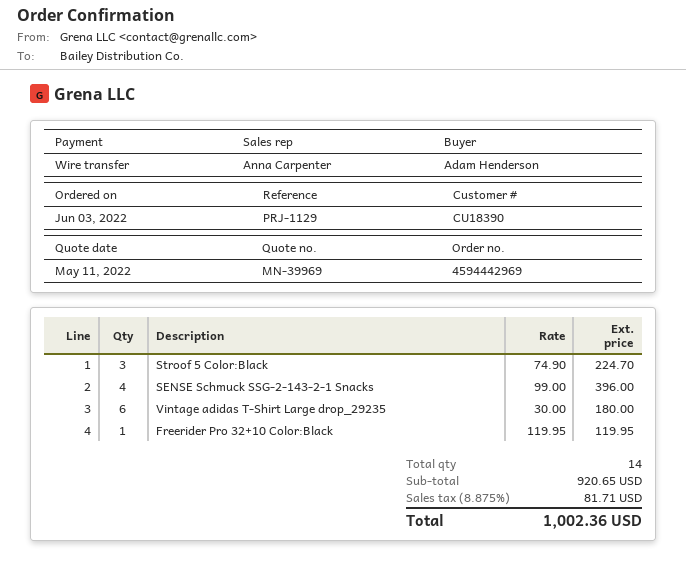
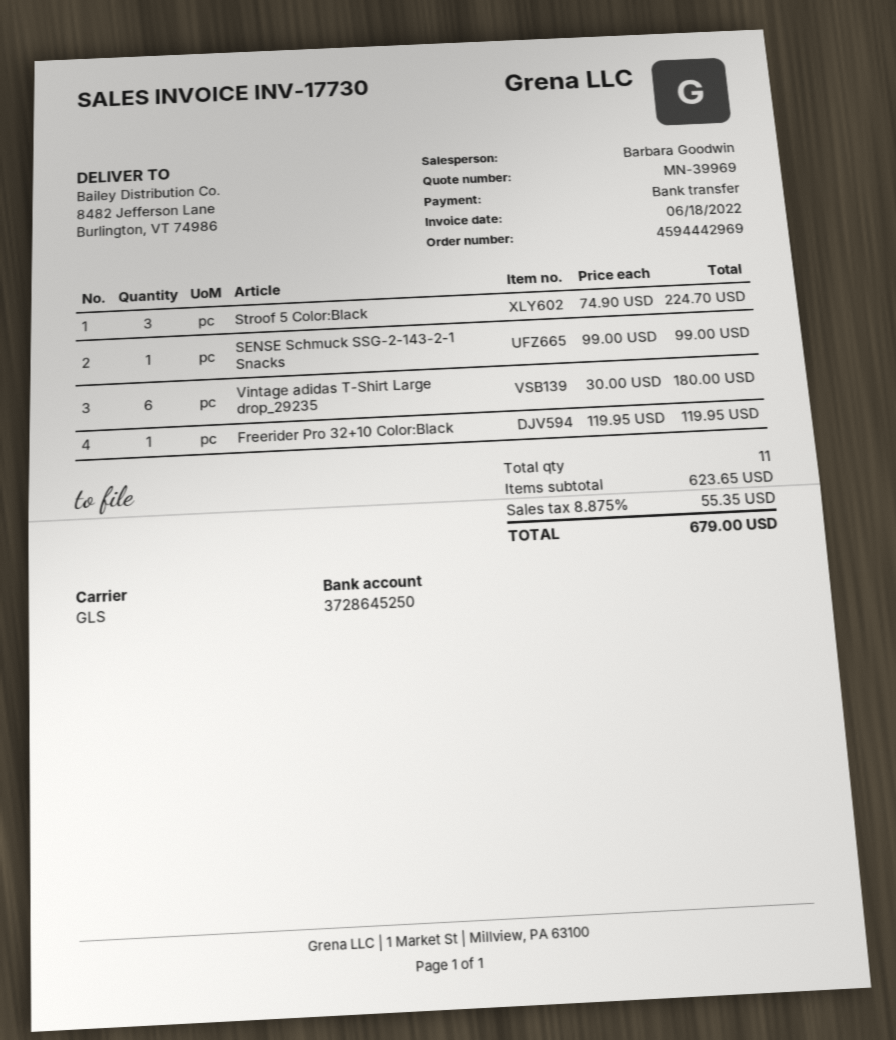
sales rep: Anna Carpenter -> Barbara Goodwin
SENSE Schmuck SSG-2-143-2-1 Snacks: 4 x 99.00 = 396.00 -> 1 x 99.00 = 99.00
total quantity: 14 -> 11
subtotal: 920.65 -> 623.65
tax: 8.875% = 81.71 -> 8.875% = 55.35
total: 1002.36 -> 679.00

